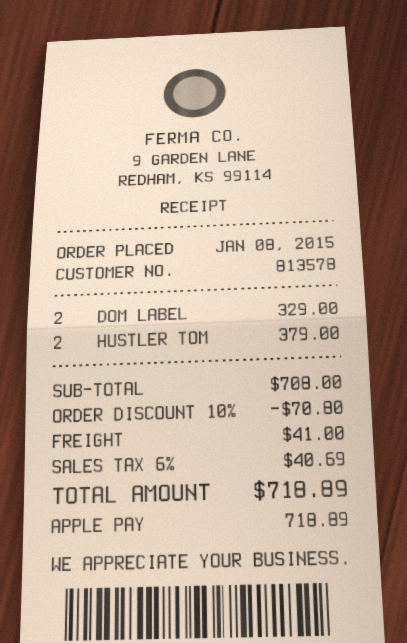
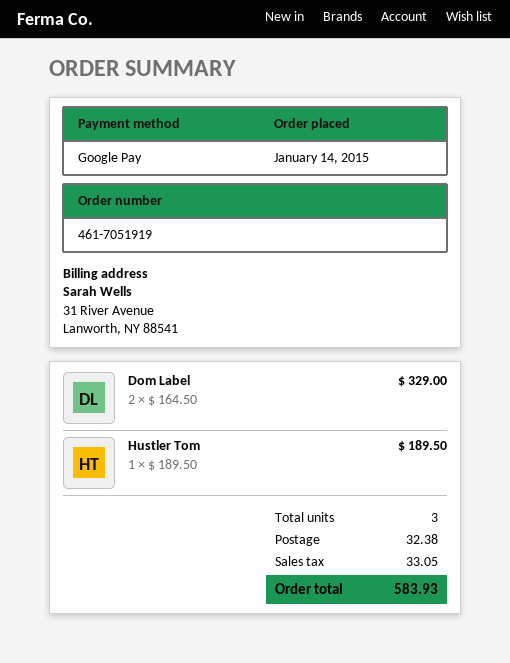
order date: 2015-01-08 -> 2015-01-14
payment method: Apple Pay -> Google Pay
HUSTLER TOM: 2 for 379.00 -> 1 for 189.50
discount: 10% = 70.80 -> none
shipping: 41.00 -> 32.38
tax: 40.69 -> 33.05
total: 718.89 -> 583.93

